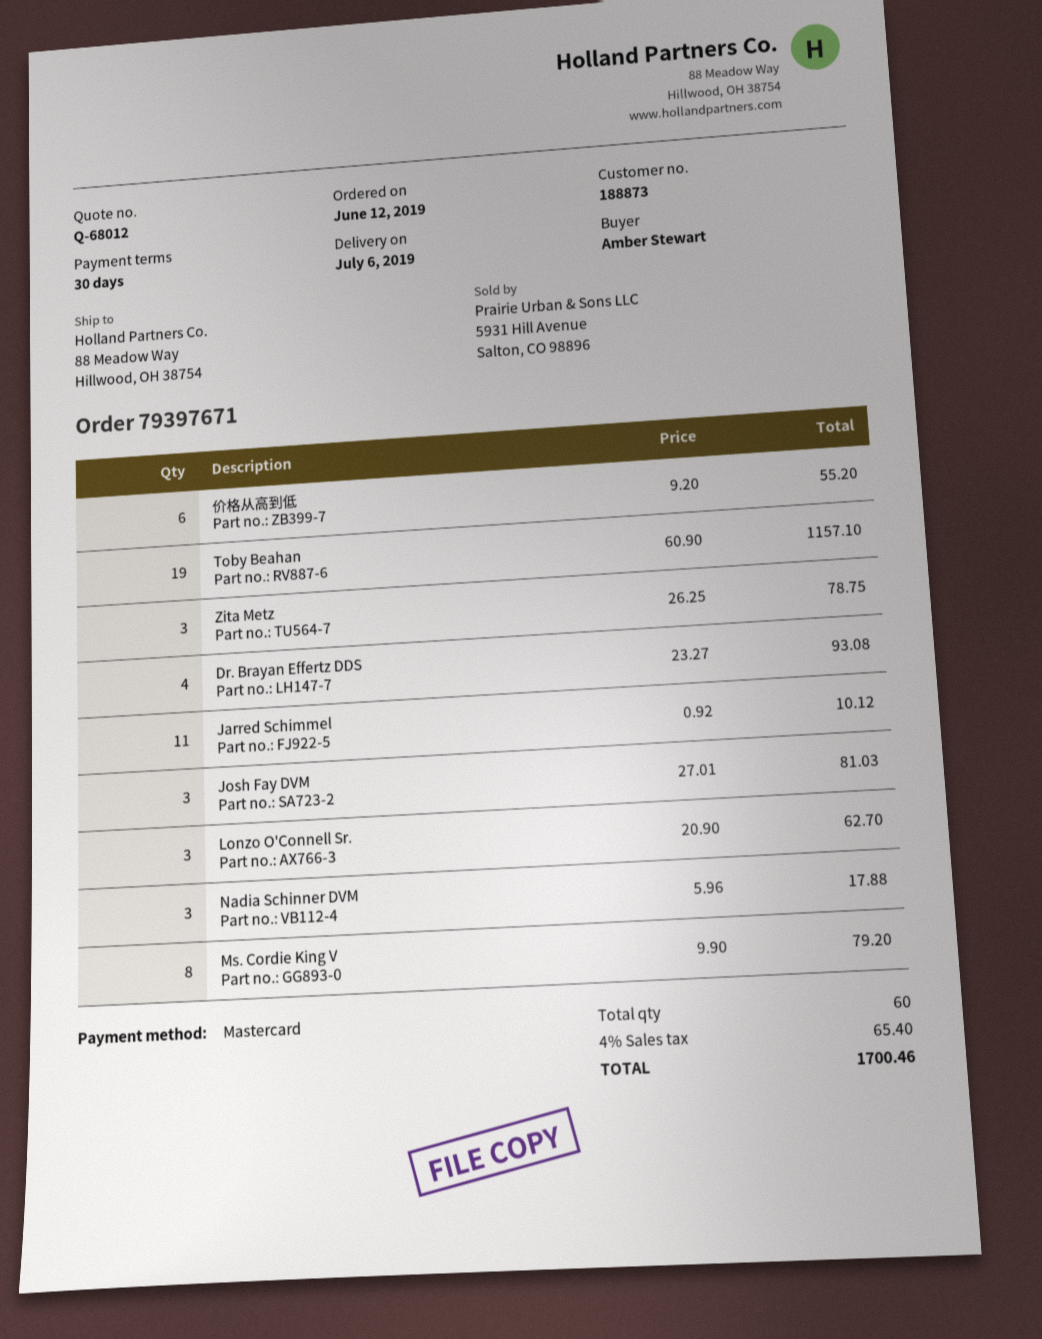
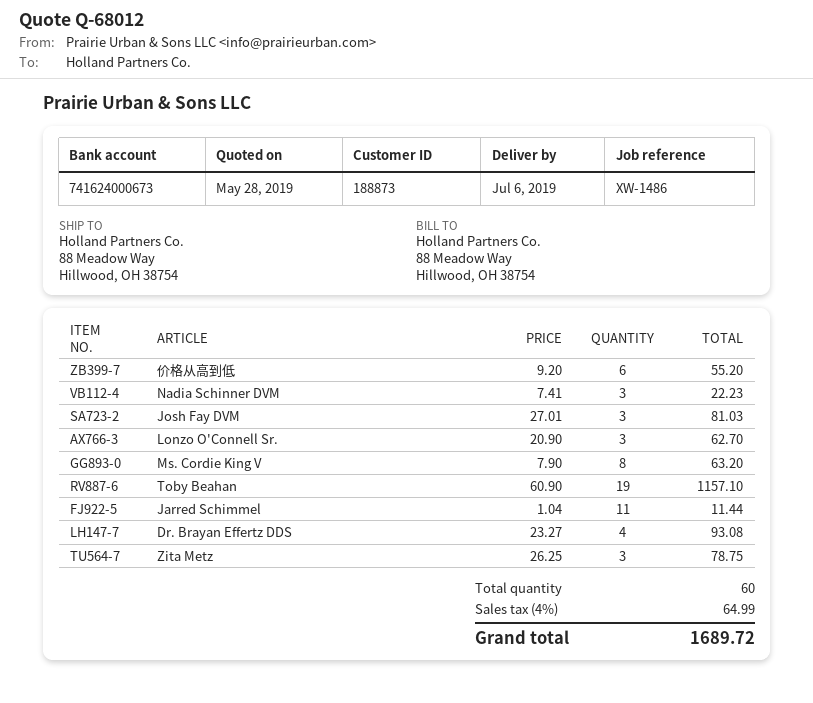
Jarred Schimmel: 11 x 0.92 = 10.12 -> 11 x 1.04 = 11.44
Nadia Schinner DVM: 3 x 5.96 = 17.88 -> 3 x 7.41 = 22.23
Ms. Cordie King V: 8 x 9.90 = 79.20 -> 8 x 7.90 = 63.20
tax: 4% = 65.40 -> 4% = 64.99
total: 1700.46 -> 1689.72

